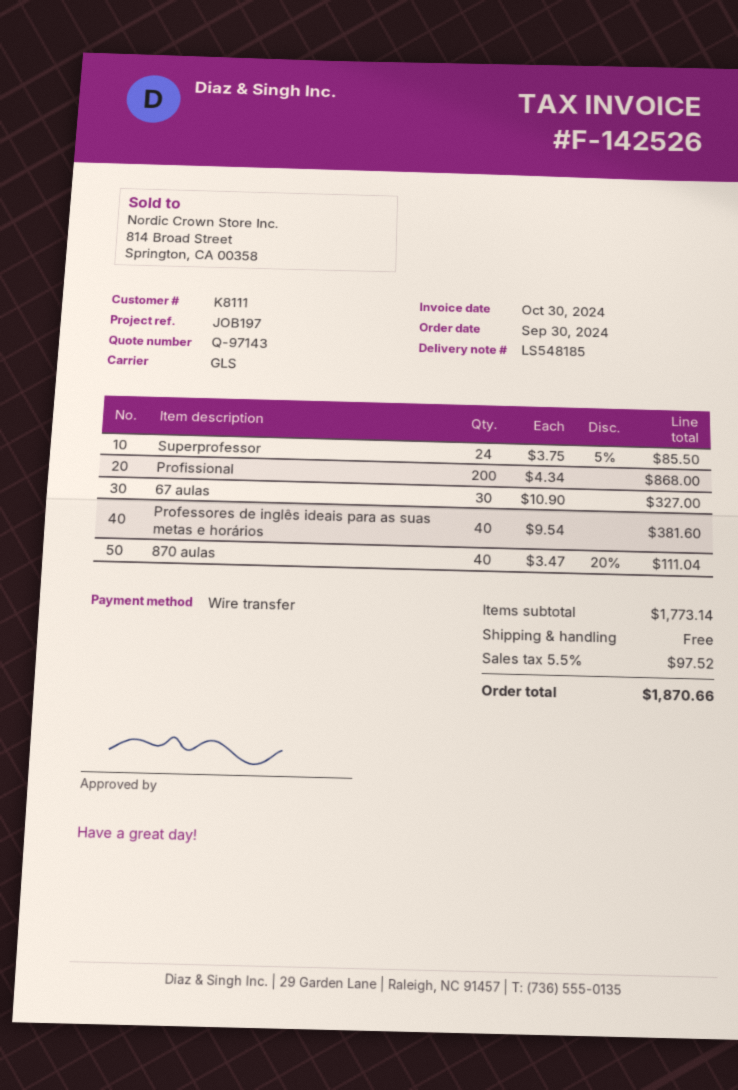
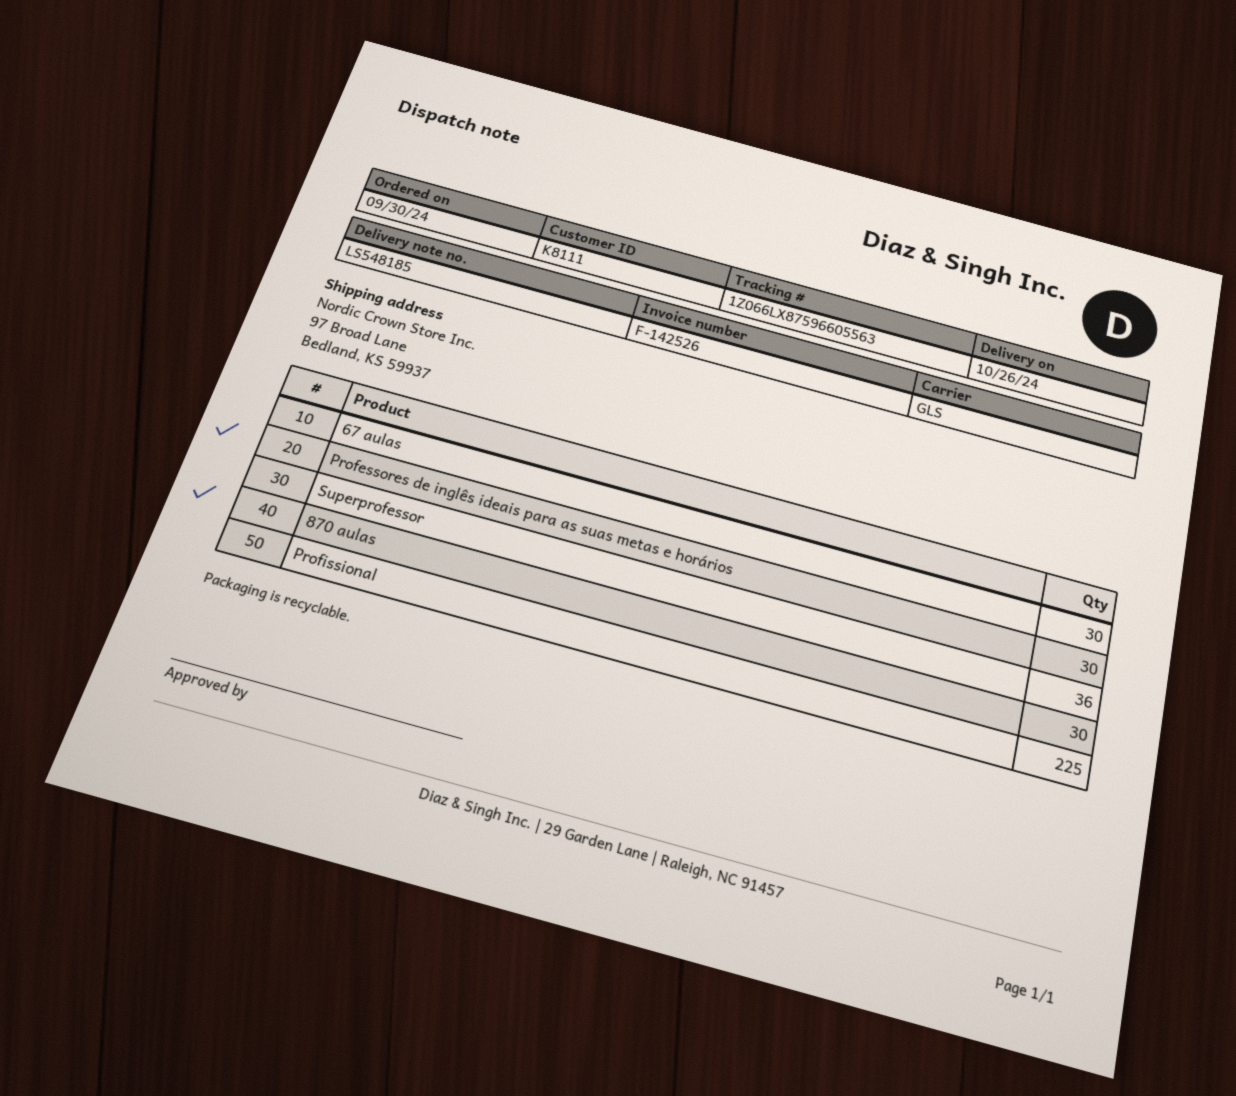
Superprofessor: 24 -> 36
Profissional: 200 -> 225
Professores de inglês ideais para as suas metas e horários: 40 -> 30
870 aulas: 40 -> 30

